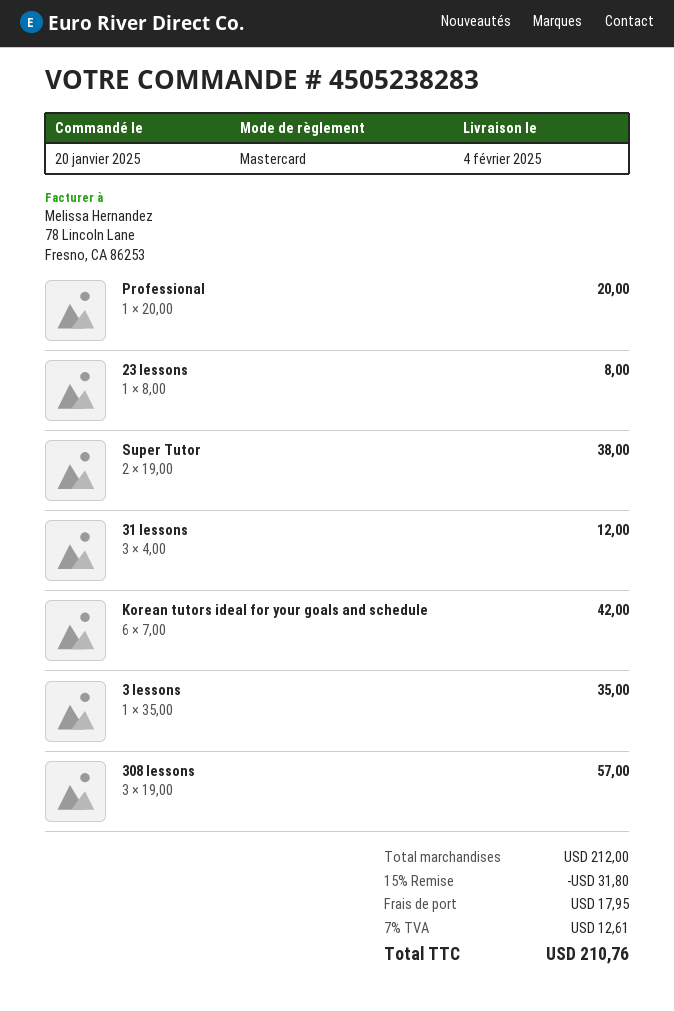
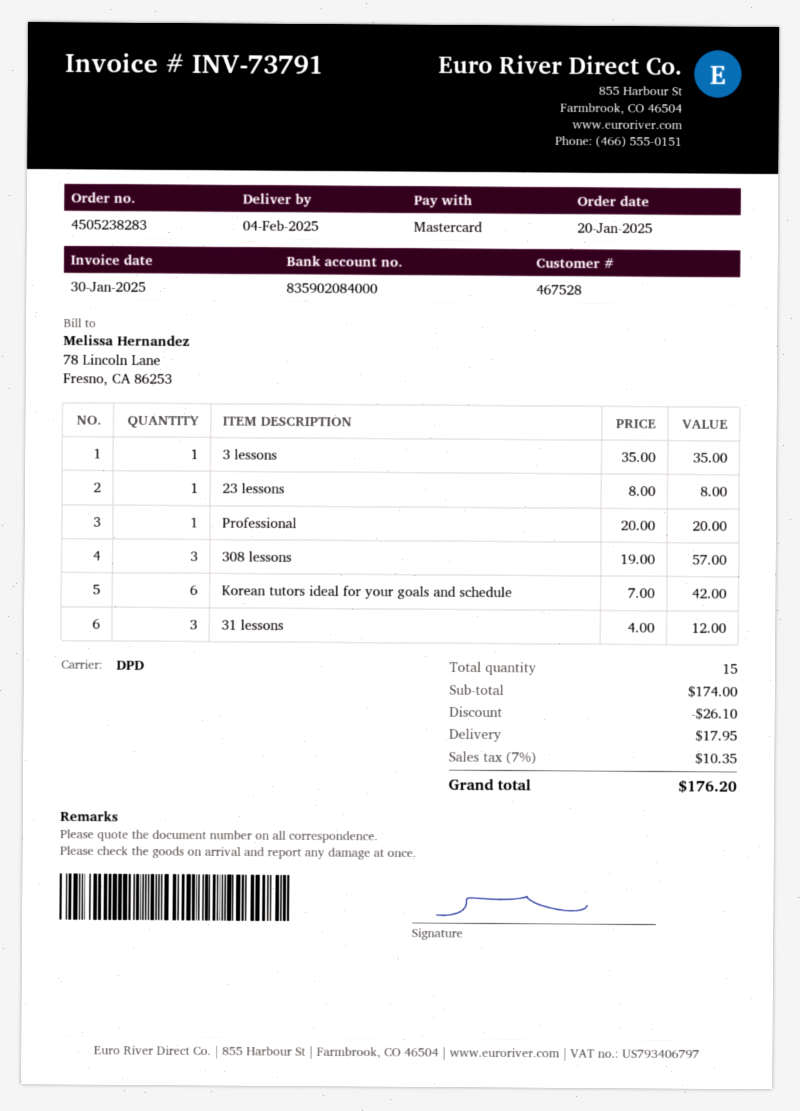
Super Tutor: 2 x 19.00 = 38.00 -> none
subtotal: 212.00 -> 174.00
discount: 31.80 -> 26.10
tax: 7% = 12.61 -> 7% = 10.35
total: 210.76 -> 176.20

